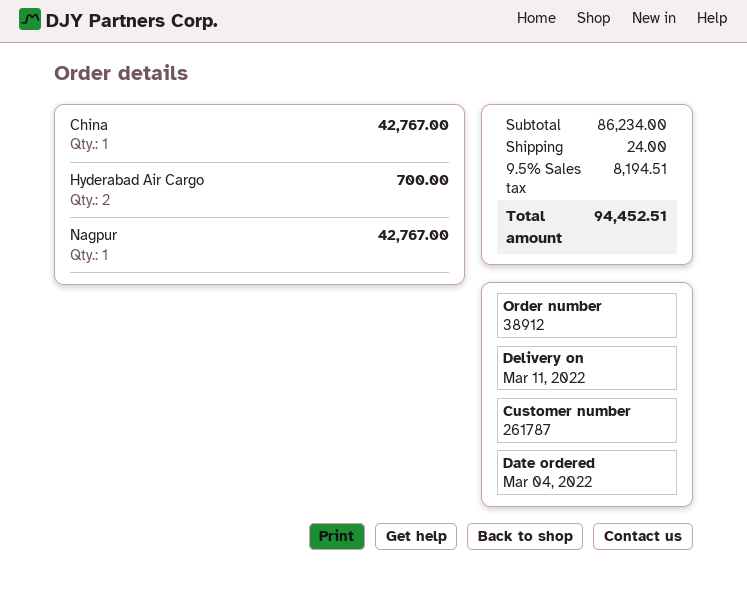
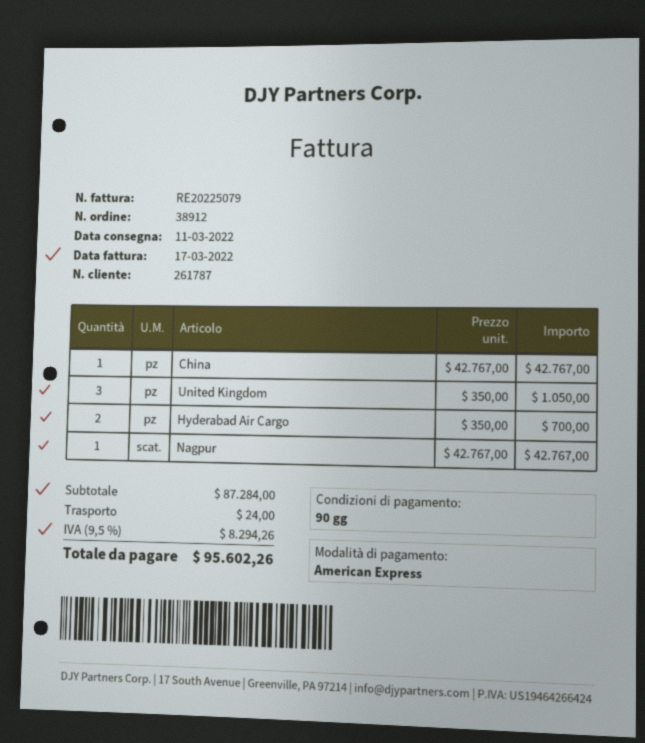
United Kingdom: none -> 3 for 1050.00
subtotal: 86234.00 -> 87284.00
tax: 9.5% = 8194.51 -> 9.5% = 8294.26
total: 94452.51 -> 95602.26

